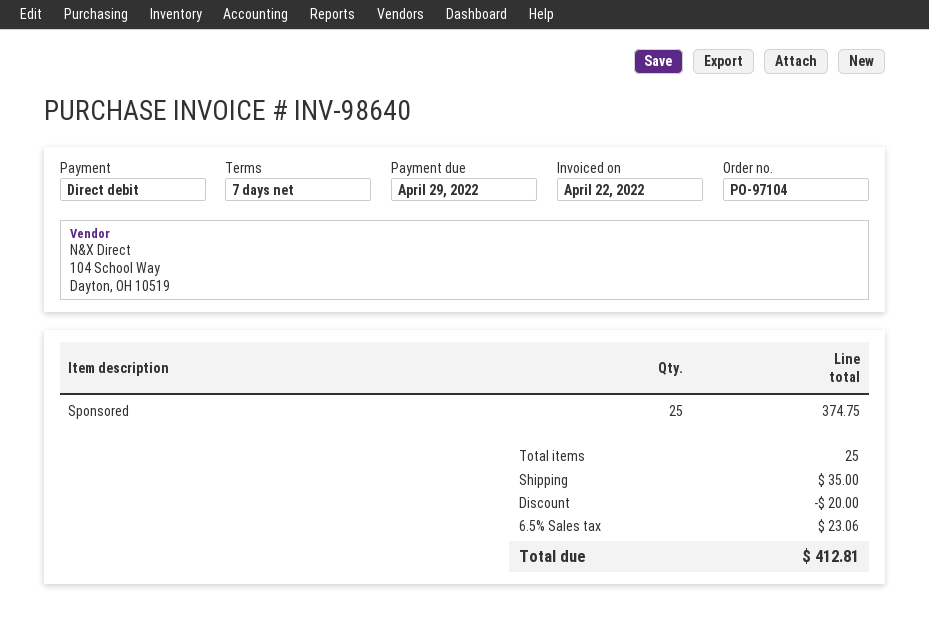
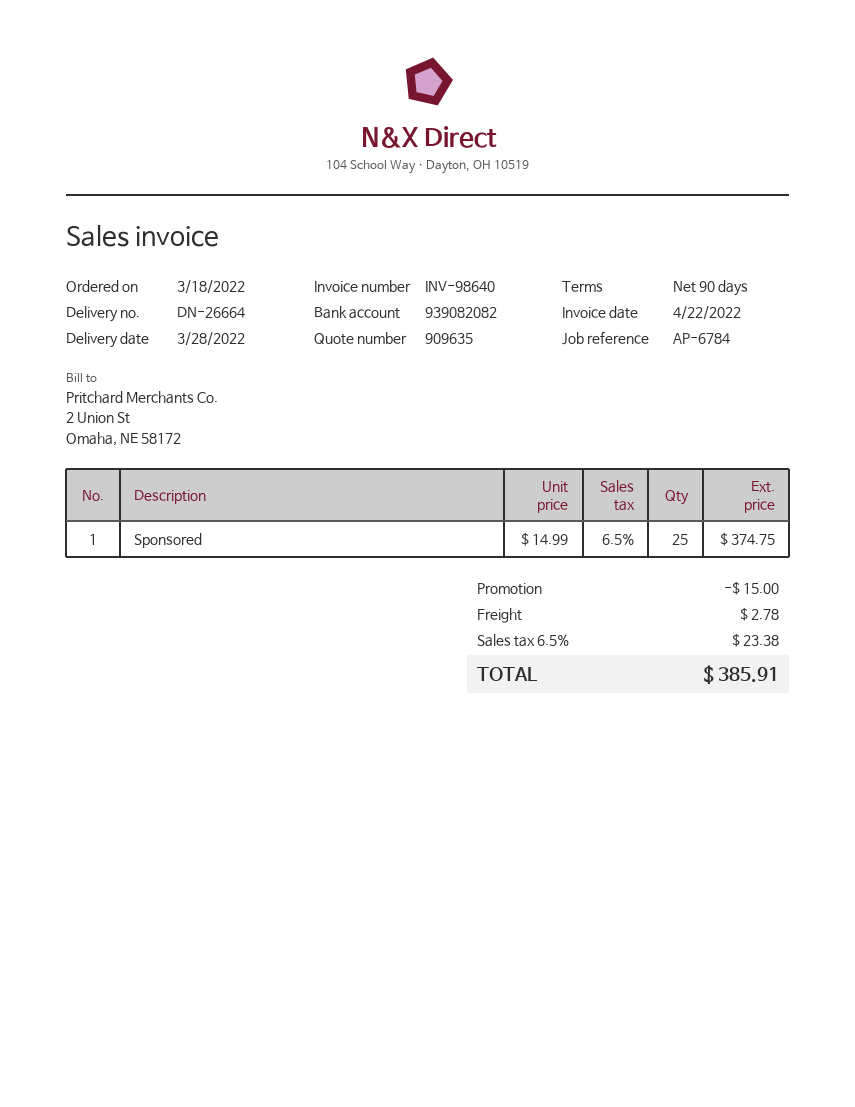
payment terms: 7 days -> 90 days
discount: 20.00 -> 15.00
shipping: 35.00 -> 2.78
tax: 6.5% = 23.06 -> 6.5% = 23.38
total: 412.81 -> 385.91

